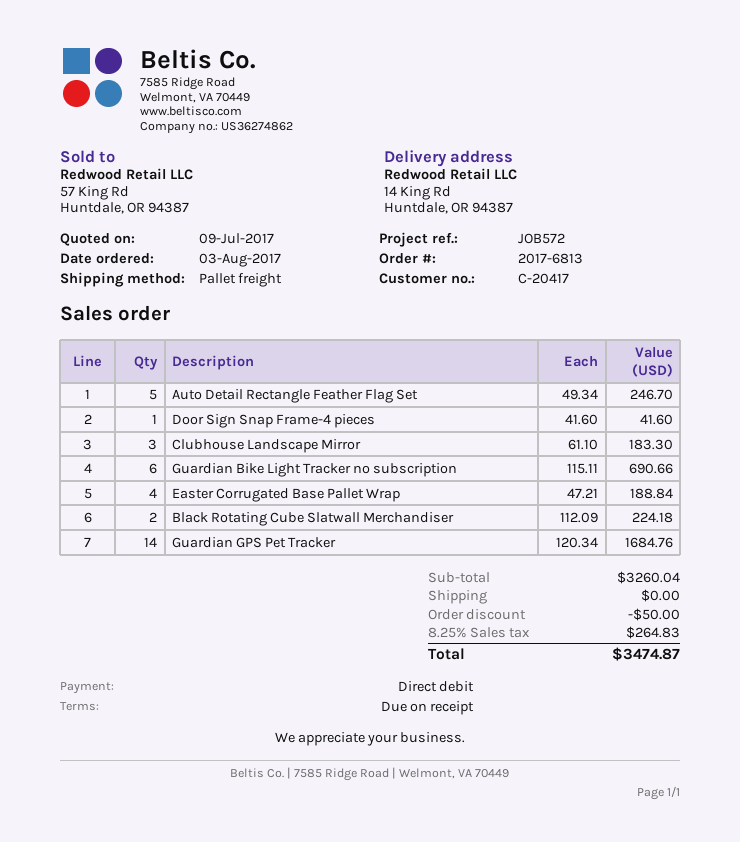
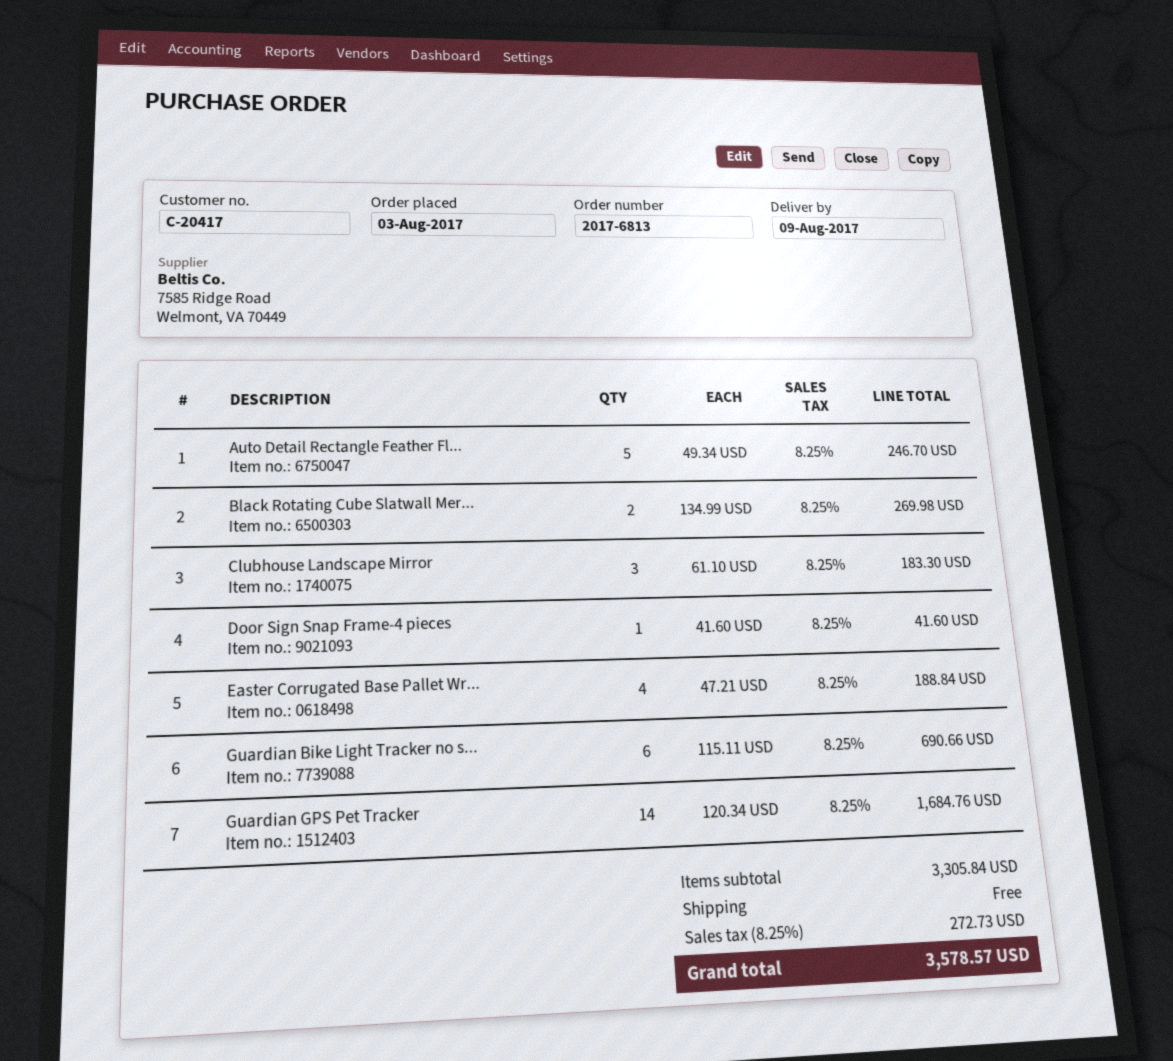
Black Rotating Cube Slatwall Merchandiser: 2 x 112.09 = 224.18 -> 2 x 134.99 = 269.98
subtotal: 3260.04 -> 3305.84
discount: 50.00 -> none
tax: 8.25% = 264.83 -> 8.25% = 272.73
total: 3474.87 -> 3578.57

